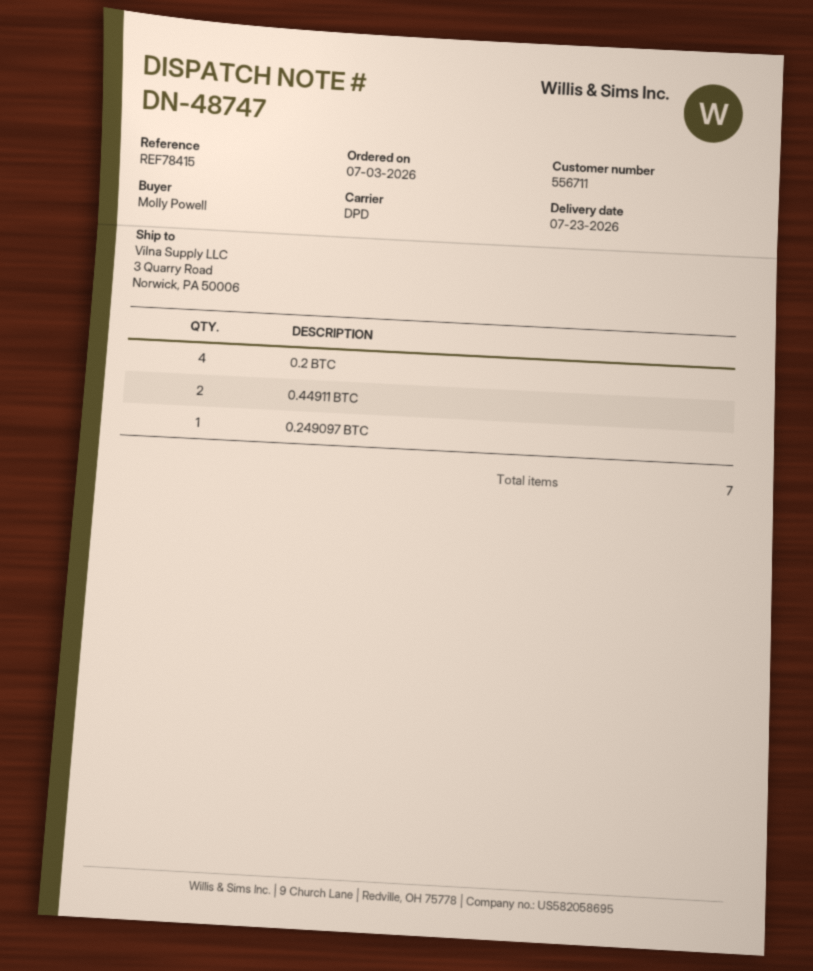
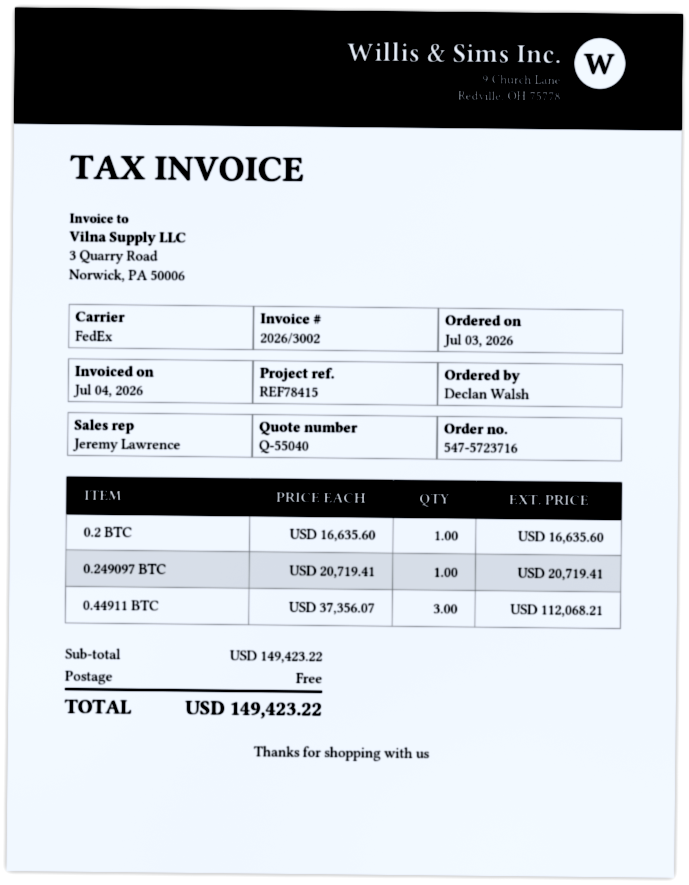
ordered by: Molly Powell -> Declan Walsh
shipping method: DPD -> FedEx
0.2 BTC: 4 -> 1
0.44911 BTC: 2 -> 3

